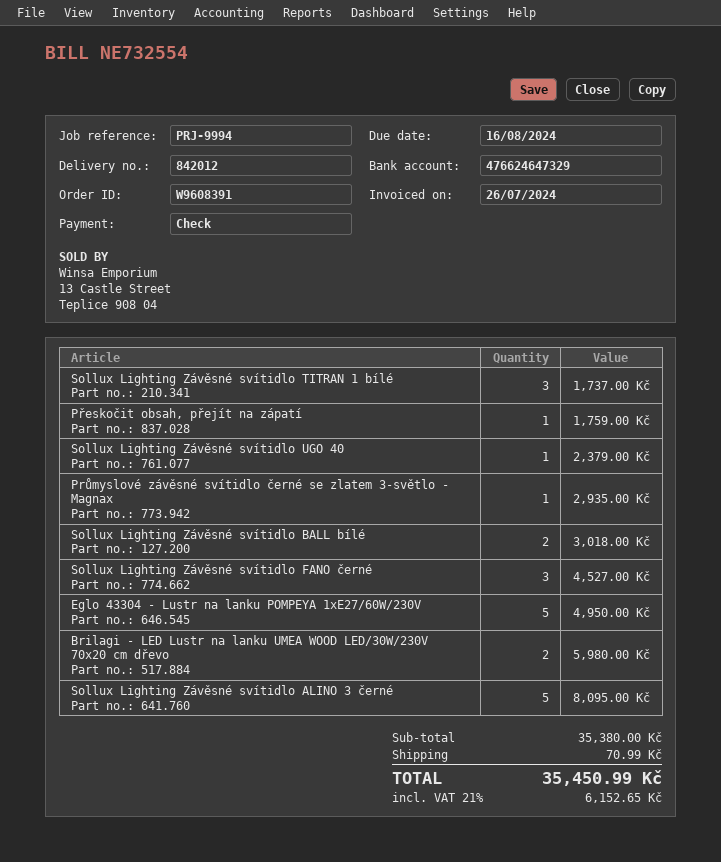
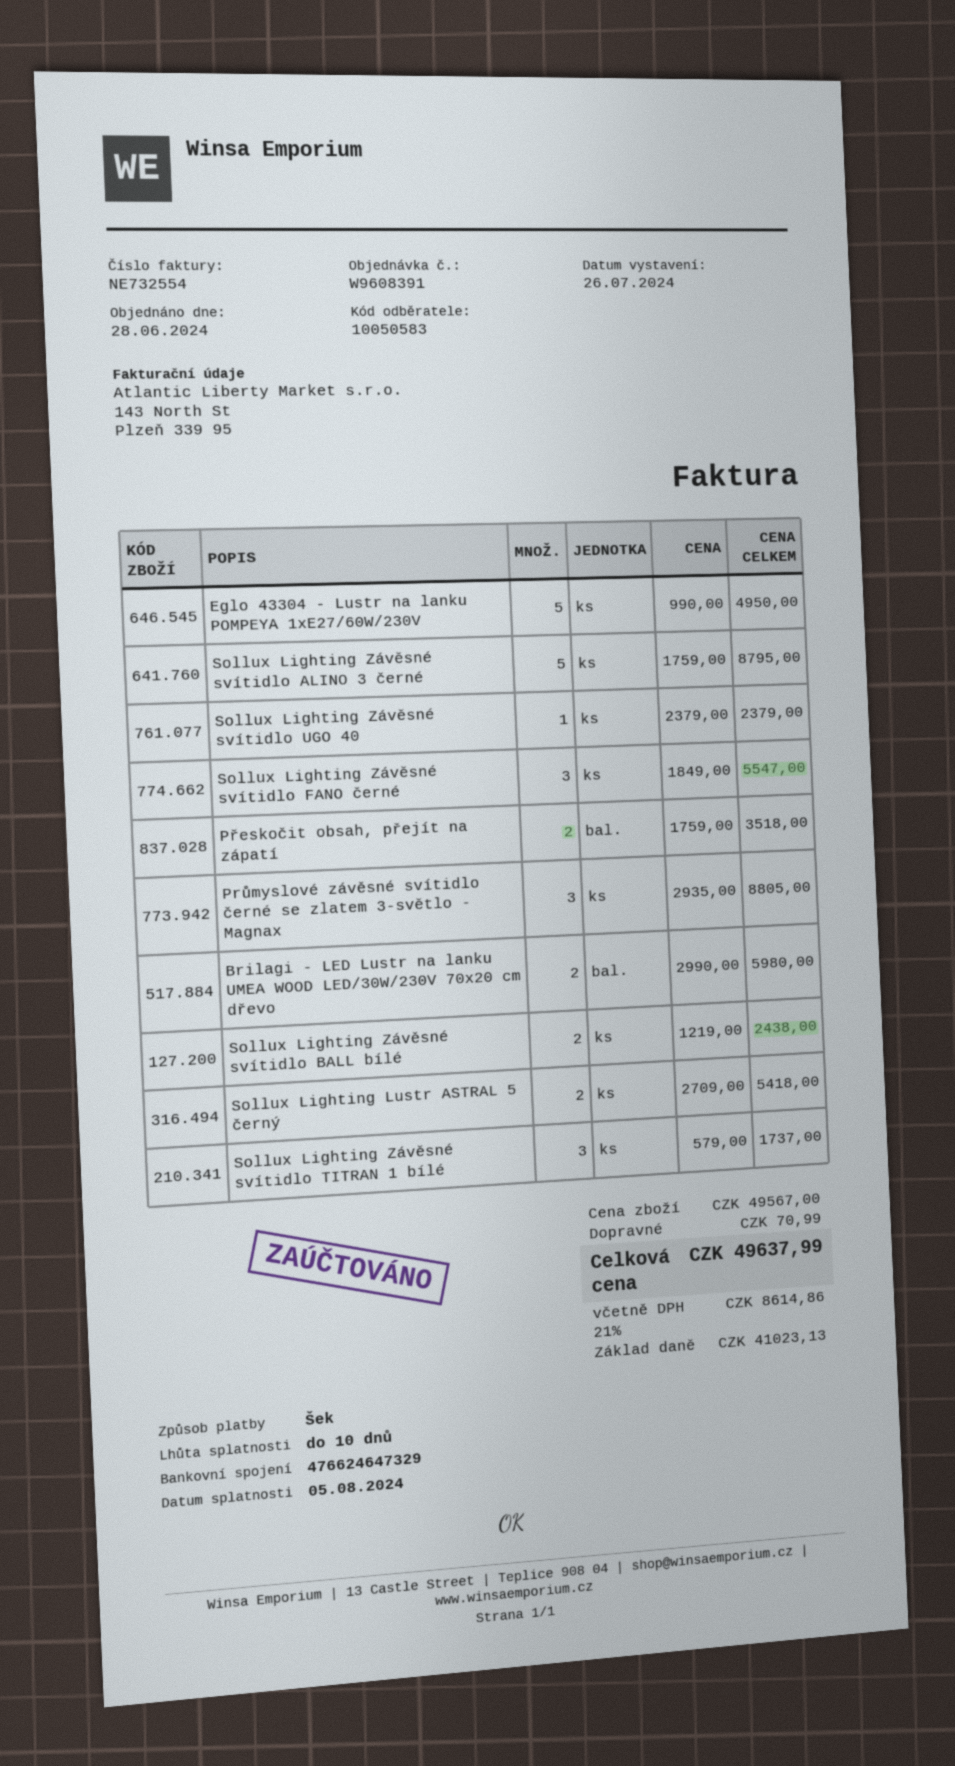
due date: 2024-08-16 -> 2024-08-05
Přeskočit obsah, přejít na zápatí: 1 for 1759.00 -> 2 for 3518.00
Průmyslové závěsné svítidlo černé se zlatem 3-světlo - Magnax: 1 for 2935.00 -> 3 for 8805.00
Sollux Lighting Závěsné svítidlo BALL bílé: 2 for 3018.00 -> 2 for 2438.00
Sollux Lighting Závěsné svítidlo FANO černé: 3 for 4527.00 -> 3 for 5547.00
Sollux Lighting Závěsné svítidlo ALINO 3 černé: 5 for 8095.00 -> 5 for 8795.00
Sollux Lighting Lustr ASTRAL 5 černý: none -> 2 for 5418.00
subtotal: 35380.00 -> 49567.00
tax: 21% = 6152.65 -> 21% = 8614.86
total: 35450.99 -> 49637.99

